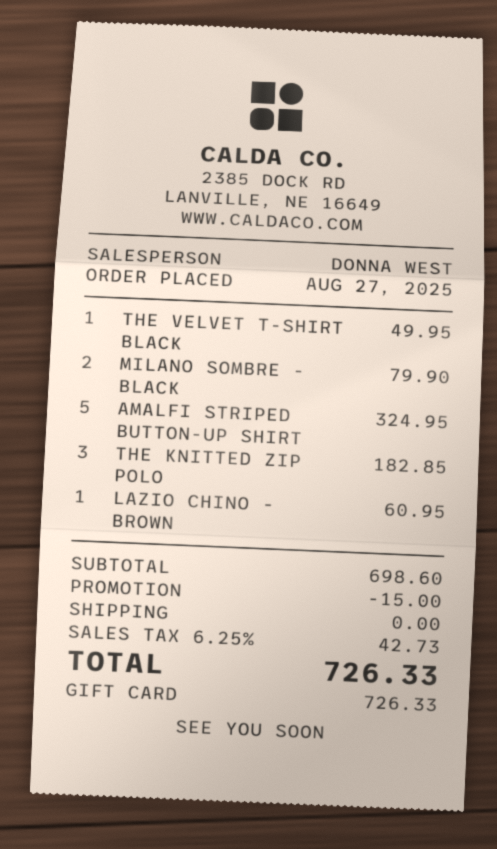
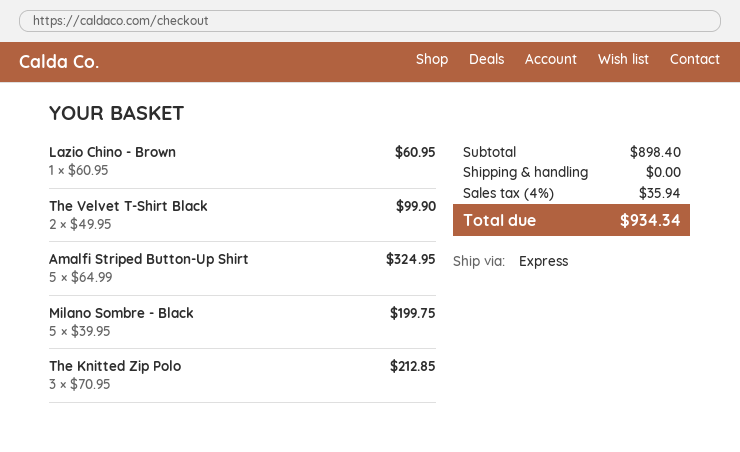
THE VELVET T-SHIRT BLACK: 1 for 49.95 -> 2 for 99.90
MILANO SOMBRE - BLACK: 2 for 79.90 -> 5 for 199.75
THE KNITTED ZIP POLO: 3 for 182.85 -> 3 for 212.85
subtotal: 698.60 -> 898.40
discount: 15.00 -> none
tax: 6.25% = 42.73 -> 4% = 35.94
total: 726.33 -> 934.34

